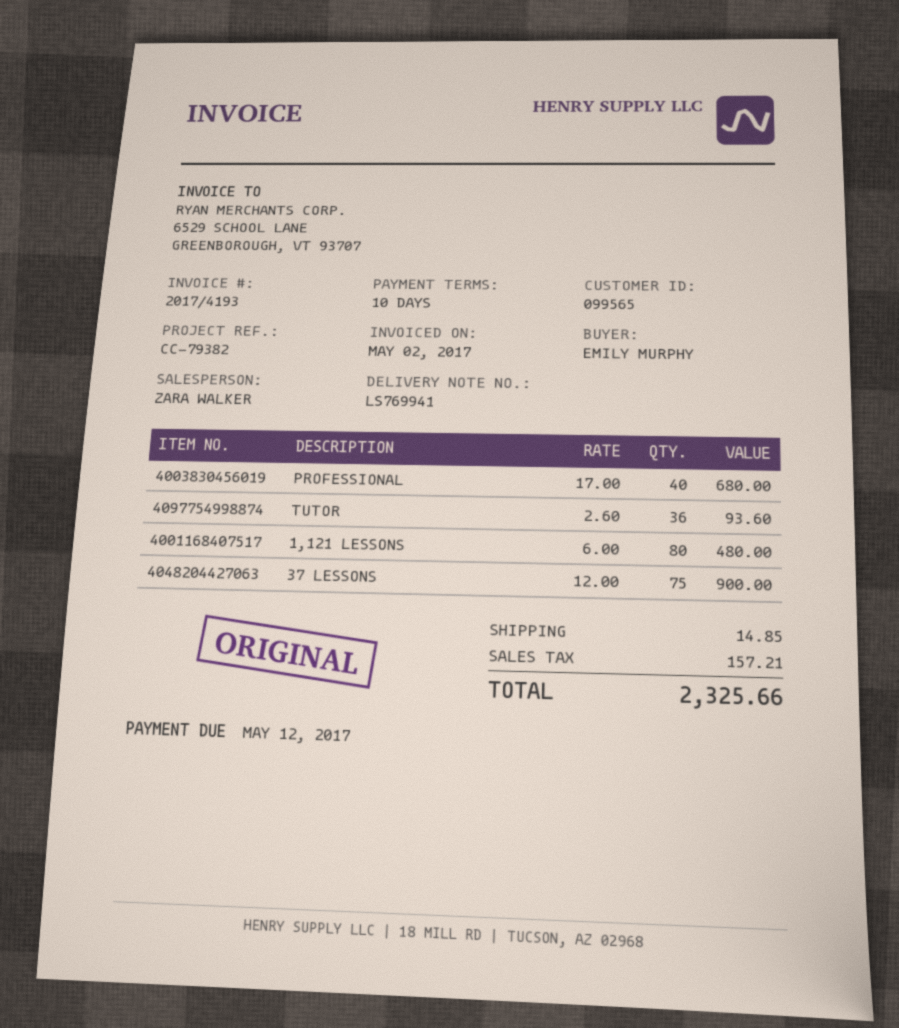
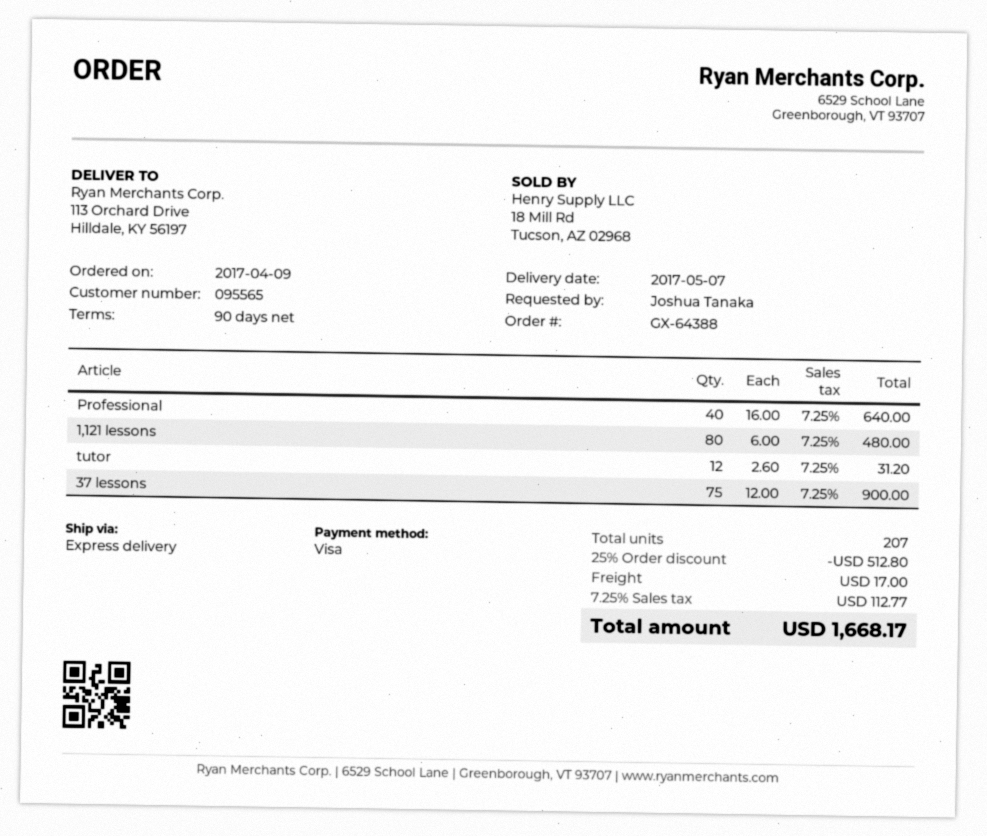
payment terms: 10 days -> 90 days
customer number: 099565 -> 095565
ordered by: EMILY MURPHY -> Joshua Tanaka
PROFESSIONAL: 40 x 17.00 = 680.00 -> 40 x 16.00 = 640.00
TUTOR: 36 x 2.60 = 93.60 -> 12 x 2.60 = 31.20
discount: none -> 25% = 512.80
shipping: 14.85 -> 17.00
tax: 157.21 -> 112.77
total: 2325.66 -> 1668.17

